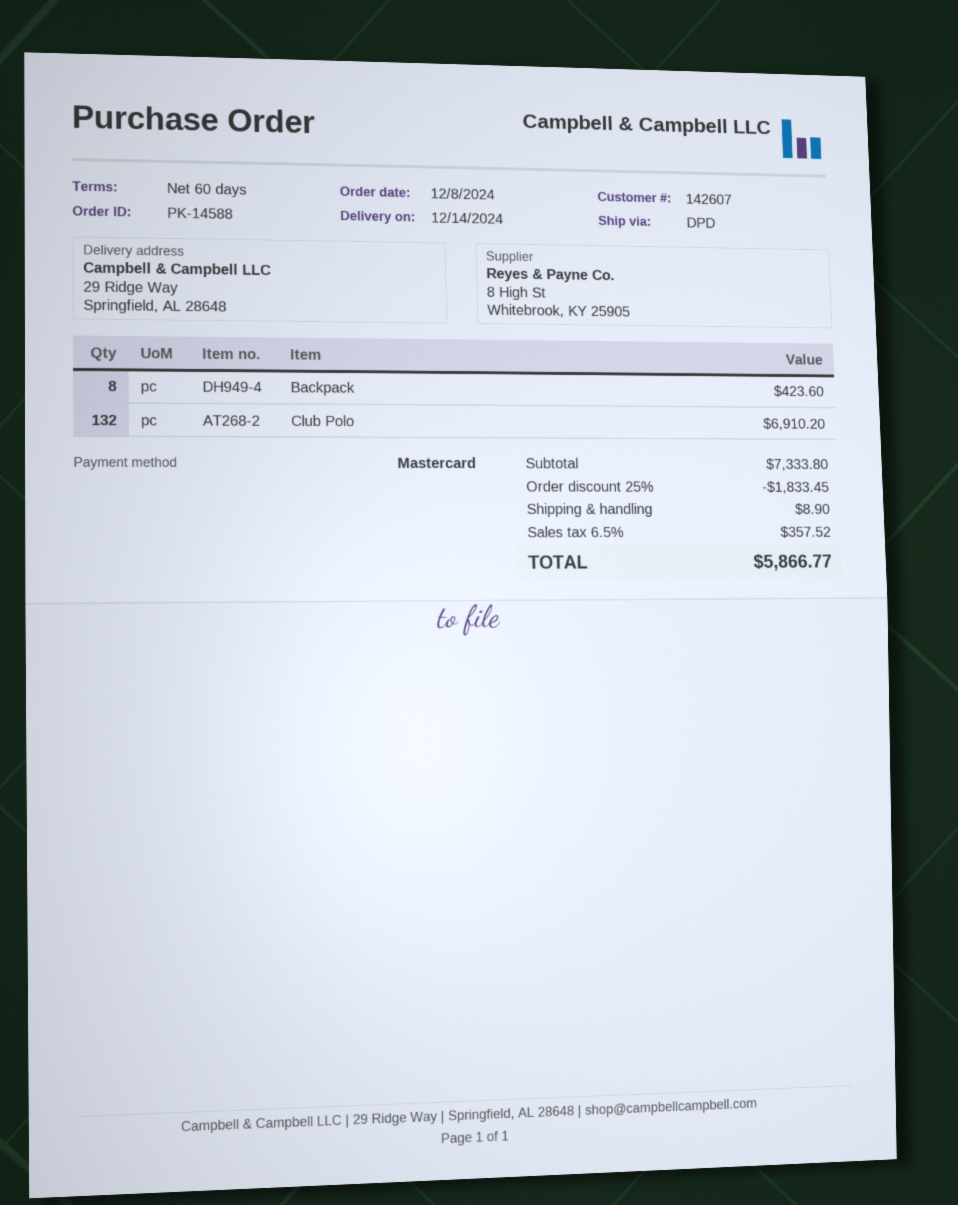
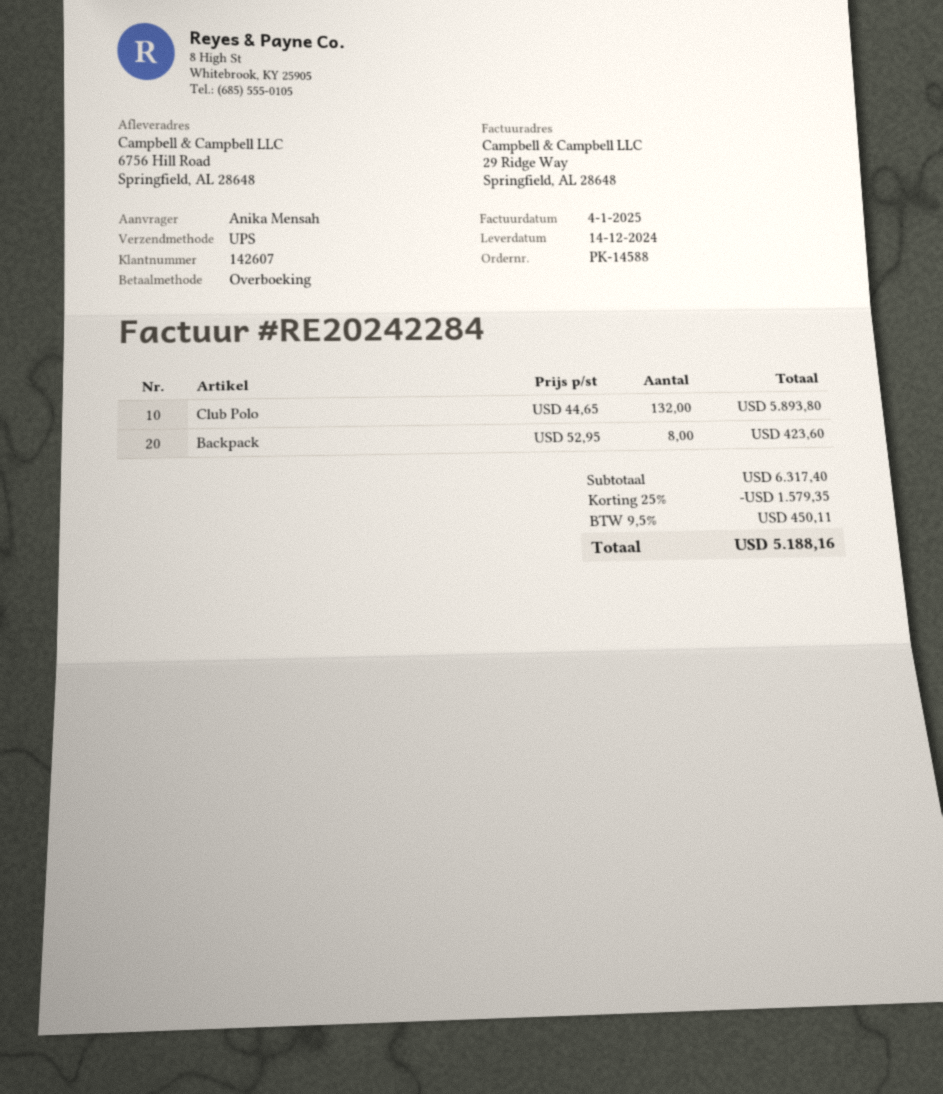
payment method: Mastercard -> bank transfer
shipping method: DPD -> UPS
ship to: 29 Ridge Way, Springfield, AL 28648 -> 6756 Hill Road, Springfield, AL 28648
Club Polo: 132 for 6910.20 -> 132 for 5893.80
subtotal: 7333.80 -> 6317.40
discount: 25% = 1833.45 -> 25% = 1579.35
shipping: 8.90 -> none
tax: 6.5% = 357.52 -> 9.5% = 450.11
total: 5866.77 -> 5188.16

